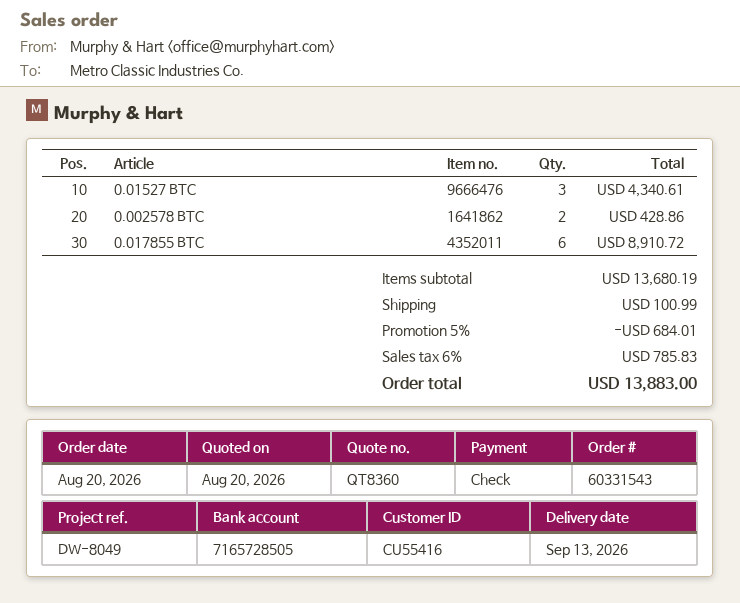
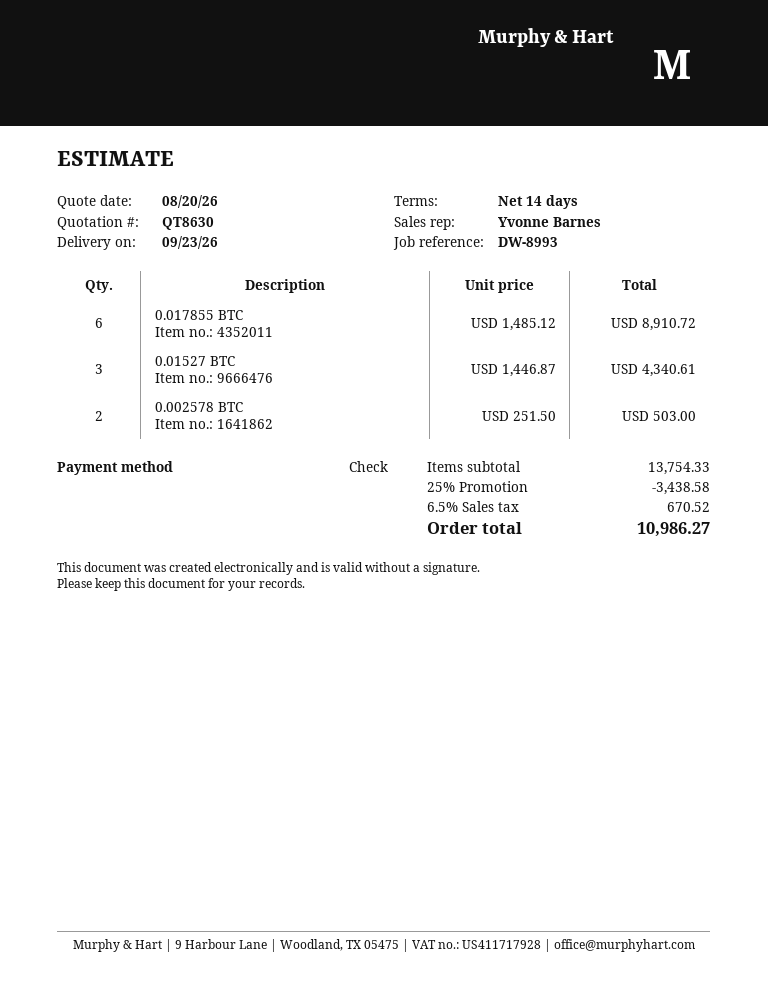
quote number: QT8360 -> QT8630
delivery date: 2026-09-13 -> 2026-09-23
reference: DW-8049 -> DW-8993
0.002578 BTC: 2 for 428.86 -> 2 for 503.00
subtotal: 13680.19 -> 13754.33
discount: 5% = 684.01 -> 25% = 3438.58
shipping: 100.99 -> none
tax: 6% = 785.83 -> 6.5% = 670.52
total: 13883.00 -> 10986.27

